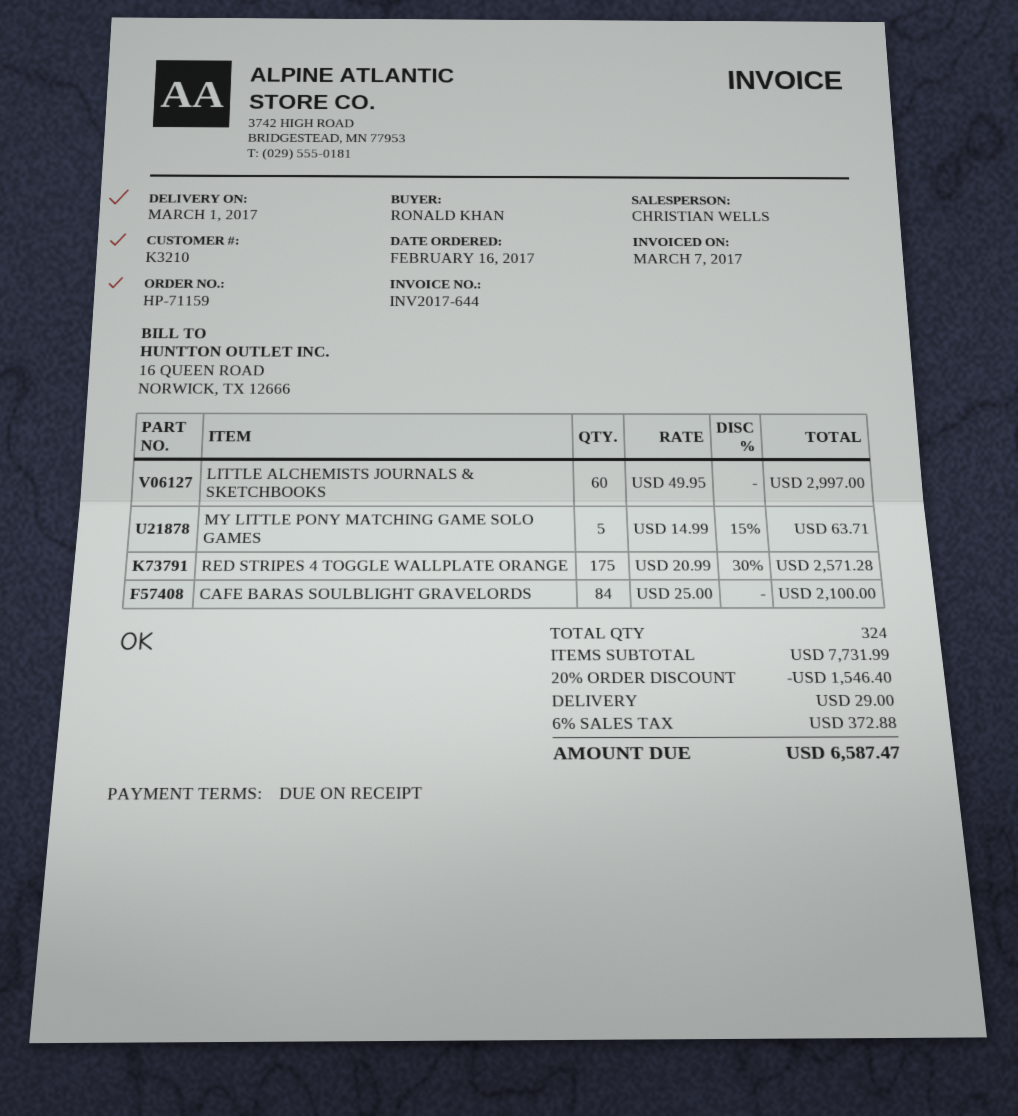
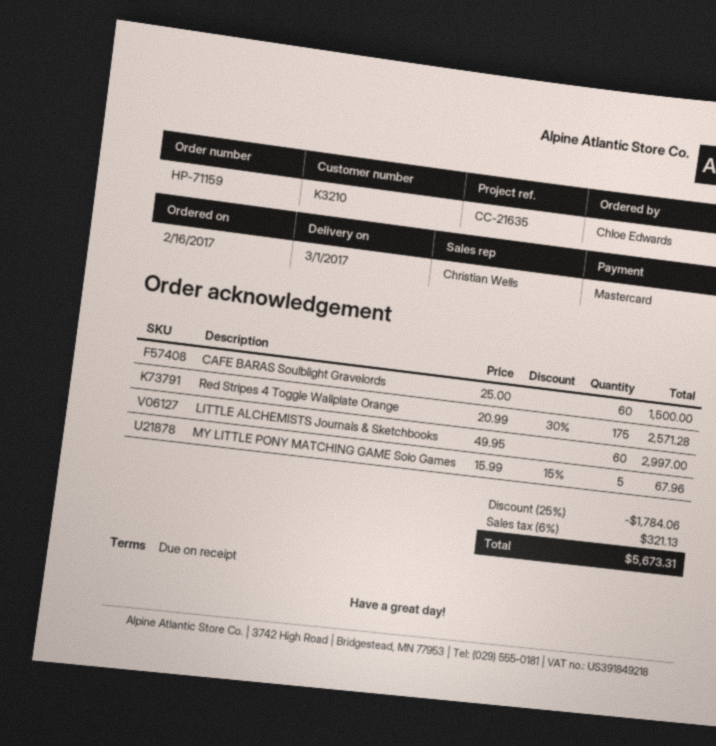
ordered by: RONALD KHAN -> Chloe Edwards
MY LITTLE PONY MATCHING GAME SOLO GAMES: 5 x 14.99 - 15% = 63.71 -> 5 x 15.99 - 15% = 67.96
CAFE BARAS SOULBLIGHT GRAVELORDS: 84 x 25.00 = 2100.00 -> 60 x 25.00 = 1500.00
discount: 20% = 1546.40 -> 25% = 1784.06
shipping: 29.00 -> none
tax: 6% = 372.88 -> 6% = 321.13
total: 6587.47 -> 5673.31

